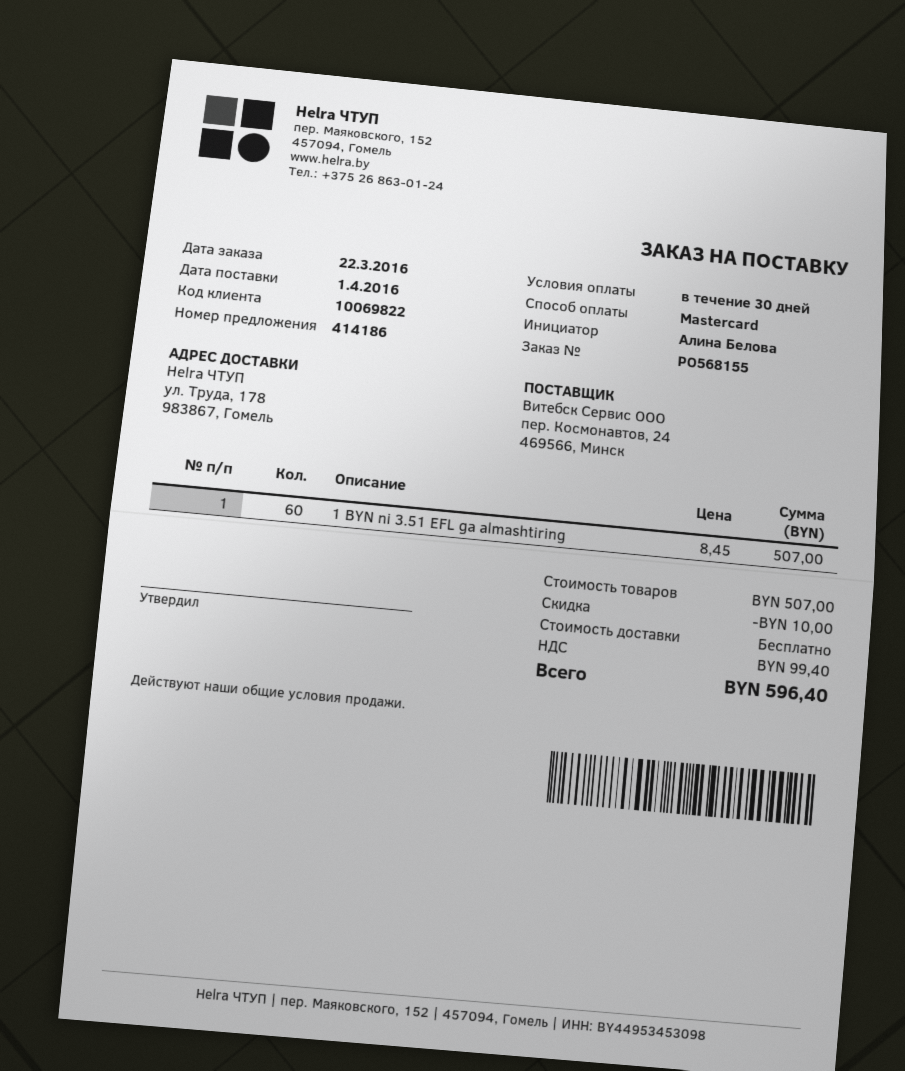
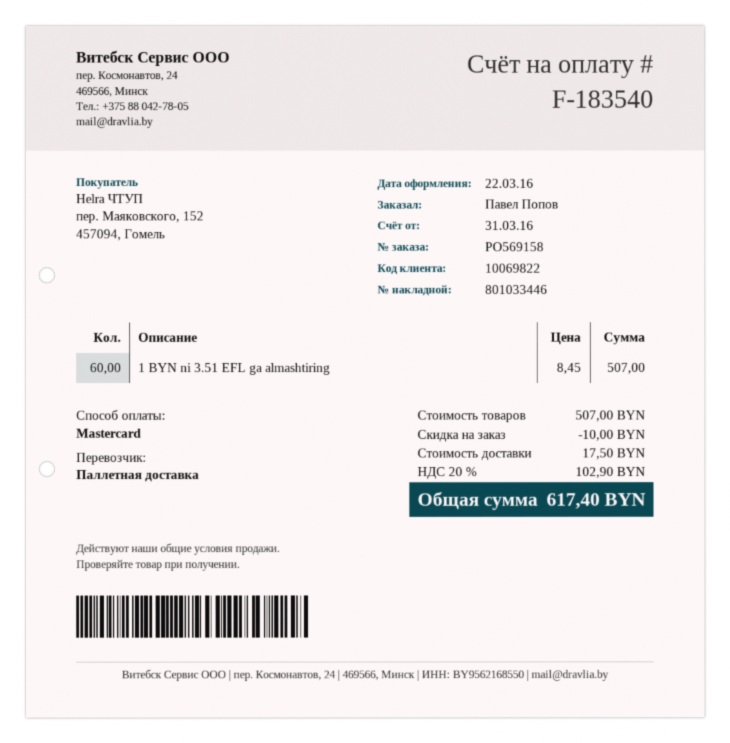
order number: PO568155 -> PO569158
ordered by: Алина Белова -> Павел Попов
shipping: 0.00 -> 17.50
tax: 99.40 -> 102.90
total: 596.40 -> 617.40

